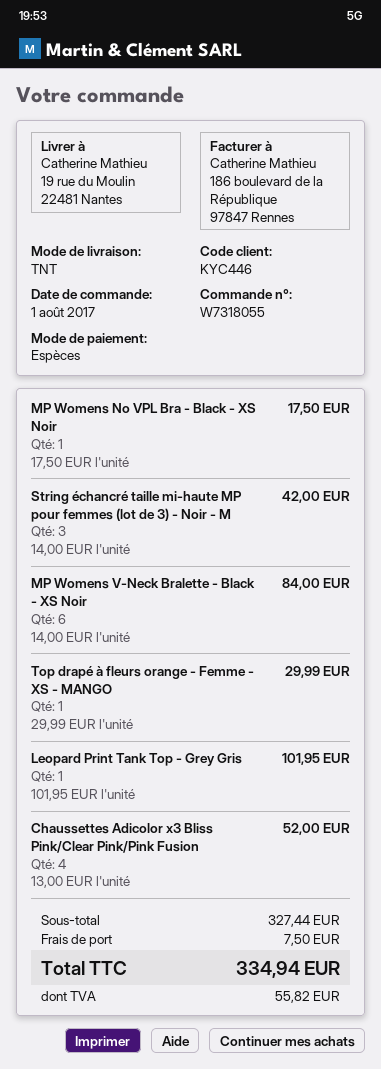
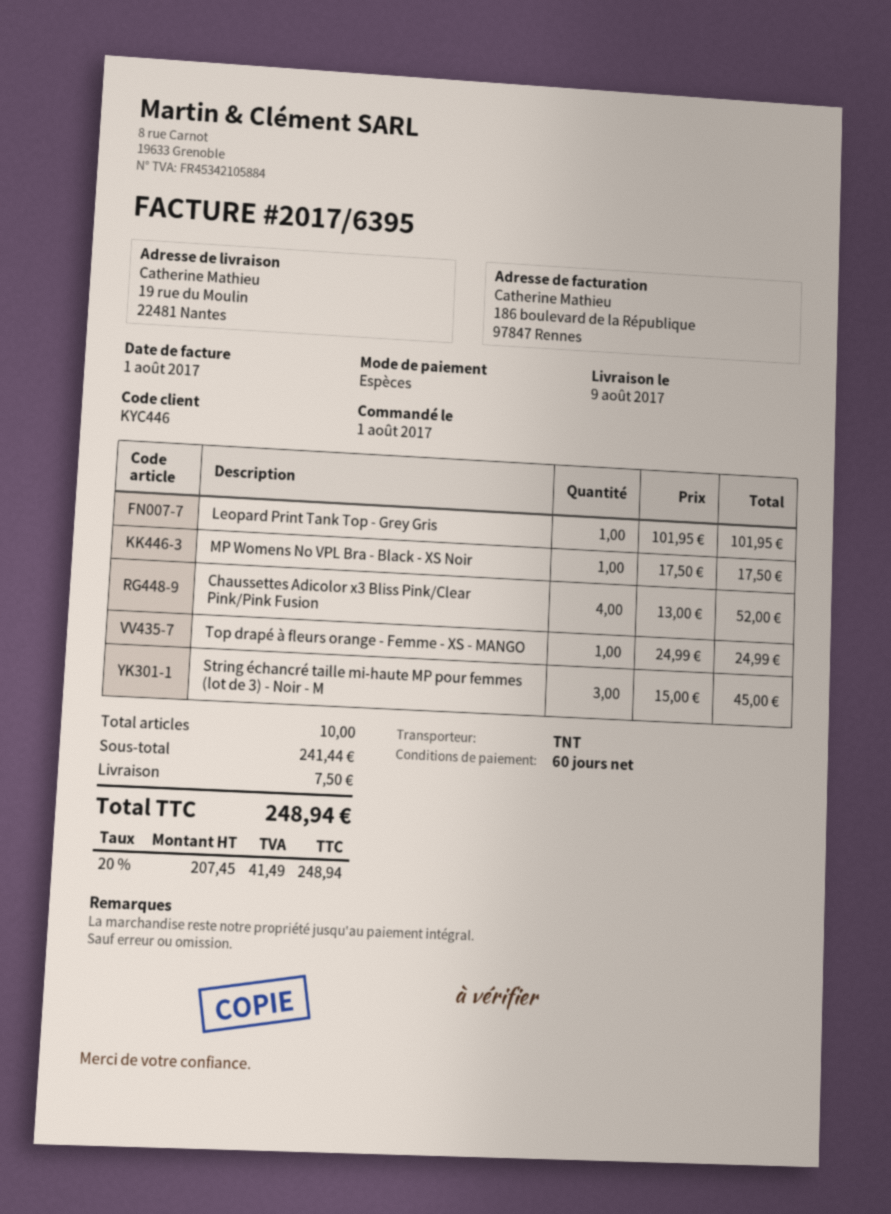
String échancré taille mi-haute MP pour femmes (lot de 3) - Noir - M: 3 x 14.00 = 42.00 -> 3 x 15.00 = 45.00
MP Womens V-Neck Bralette - Black - XS Noir: 6 x 14.00 = 84.00 -> none
Top drapé à fleurs orange - Femme - XS - MANGO: 1 x 29.99 = 29.99 -> 1 x 24.99 = 24.99
subtotal: 327.44 -> 241.44
tax: 55.82 -> 41.49
total: 334.94 -> 248.94

